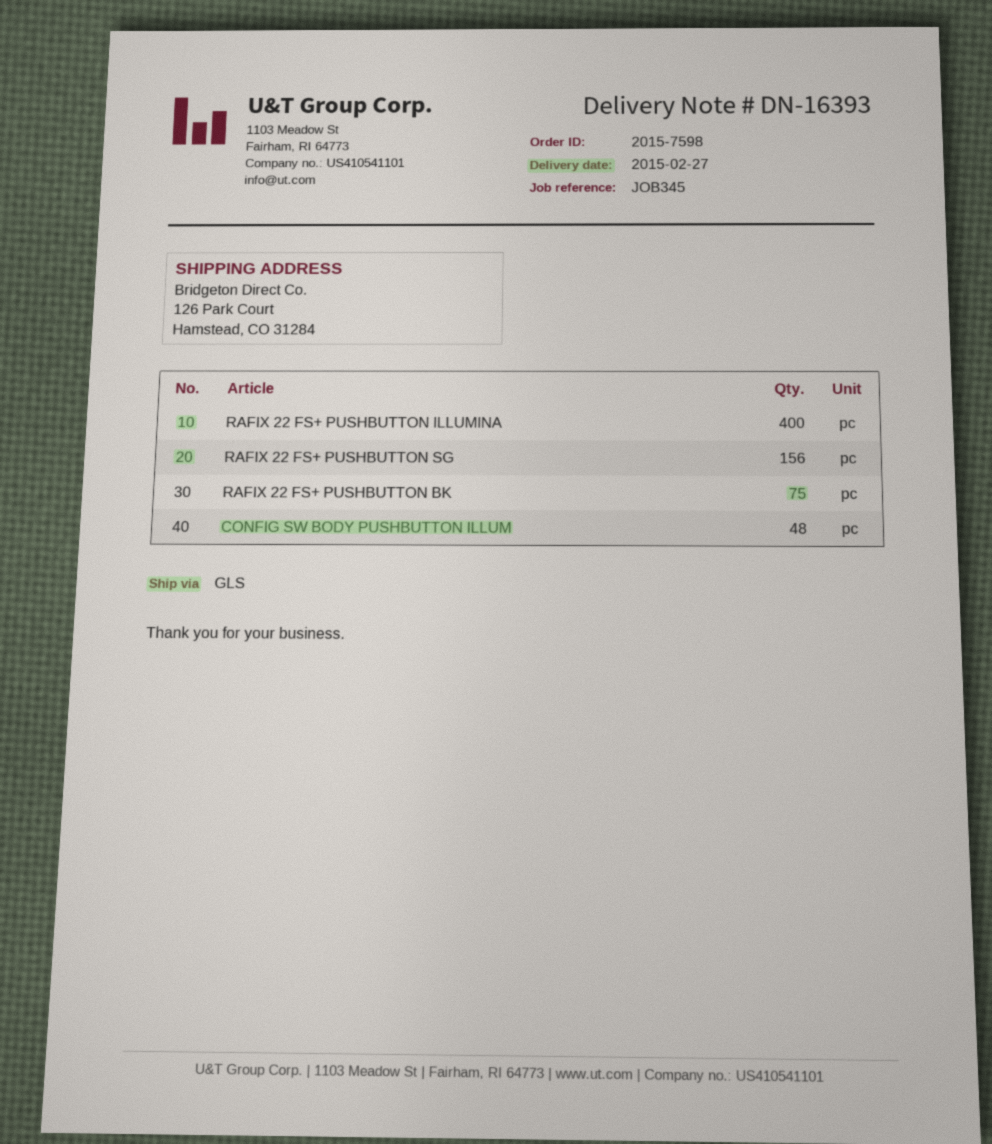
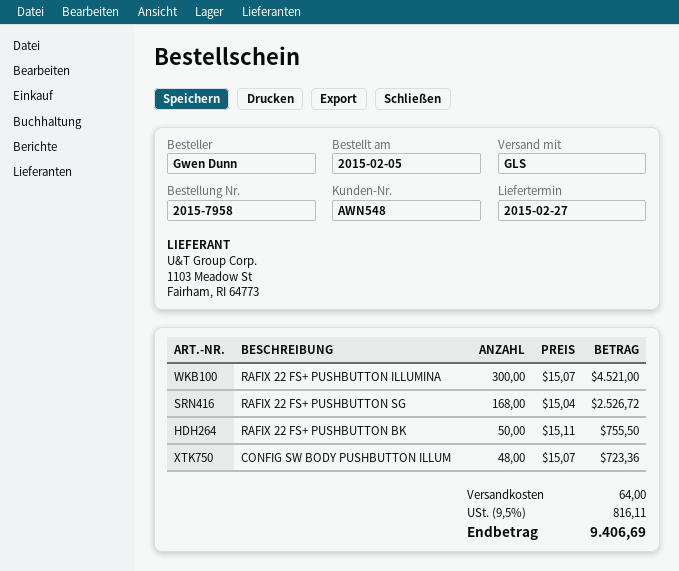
order number: 2015-7598 -> 2015-7958
RAFIX 22 FS+ PUSHBUTTON ILLUMINA: 400 -> 300
RAFIX 22 FS+ PUSHBUTTON SG: 156 -> 168
RAFIX 22 FS+ PUSHBUTTON BK: 75 -> 50

